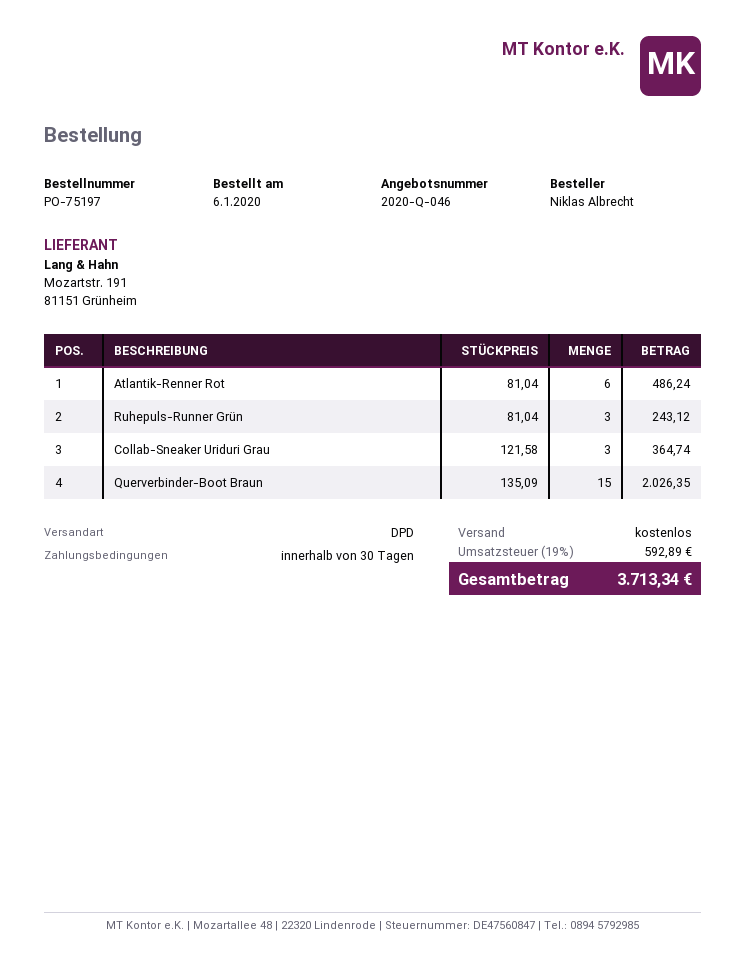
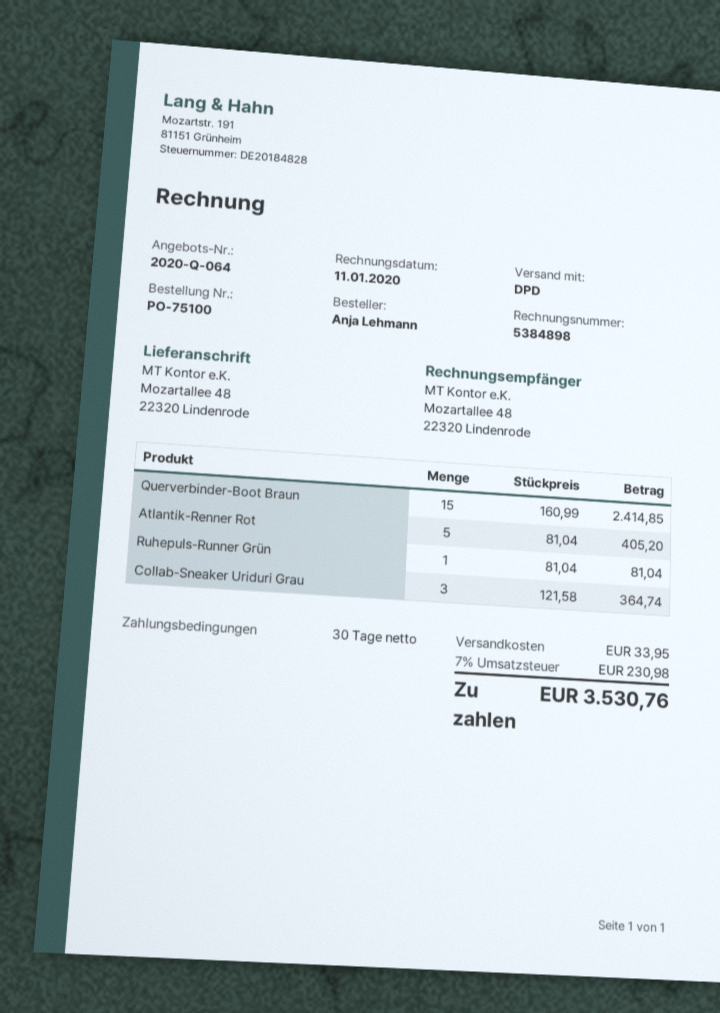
quote number: 2020-Q-046 -> 2020-Q-064
order number: PO-75197 -> PO-75100
ordered by: Niklas Albrecht -> Anja Lehmann
Atlantik-Renner Rot: 6 x 81.04 = 486.24 -> 5 x 81.04 = 405.20
Ruhepuls-Runner Grün: 3 x 81.04 = 243.12 -> 1 x 81.04 = 81.04
Querverbinder-Boot Braun: 15 x 135.09 = 2026.35 -> 15 x 160.99 = 2414.85
shipping: 0.00 -> 33.95
tax: 19% = 592.89 -> 7% = 230.98
total: 3713.34 -> 3530.76

